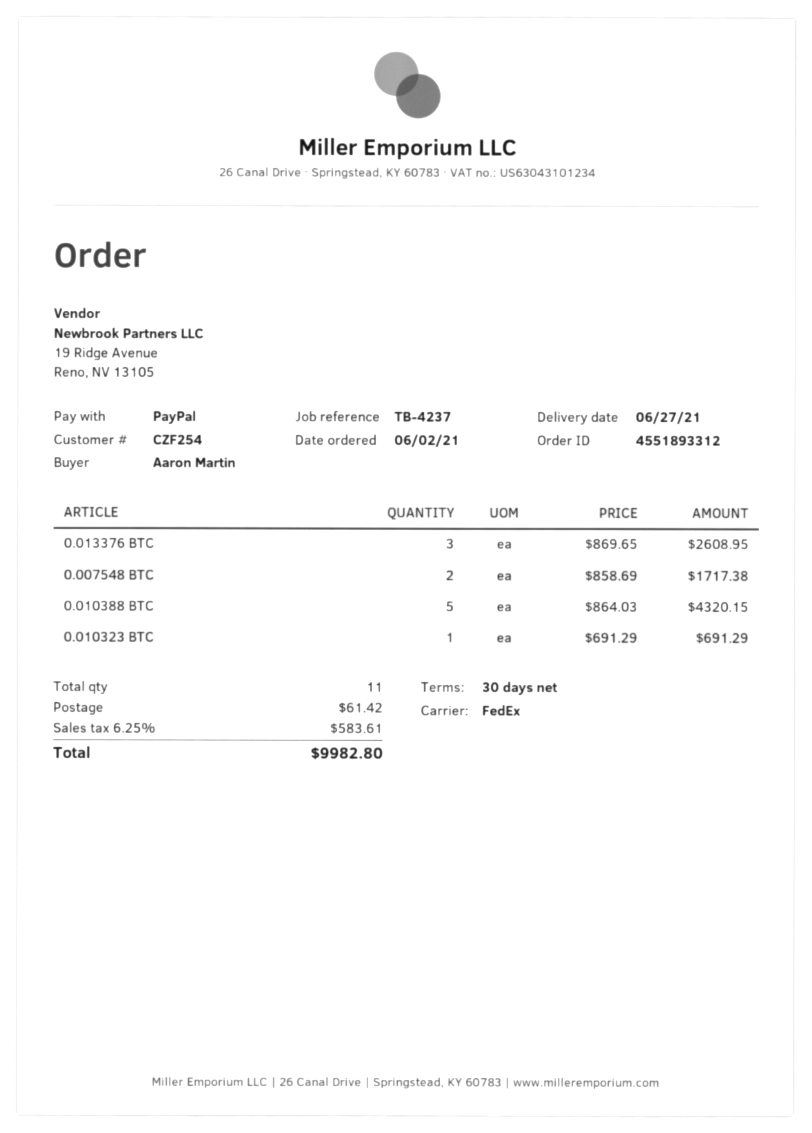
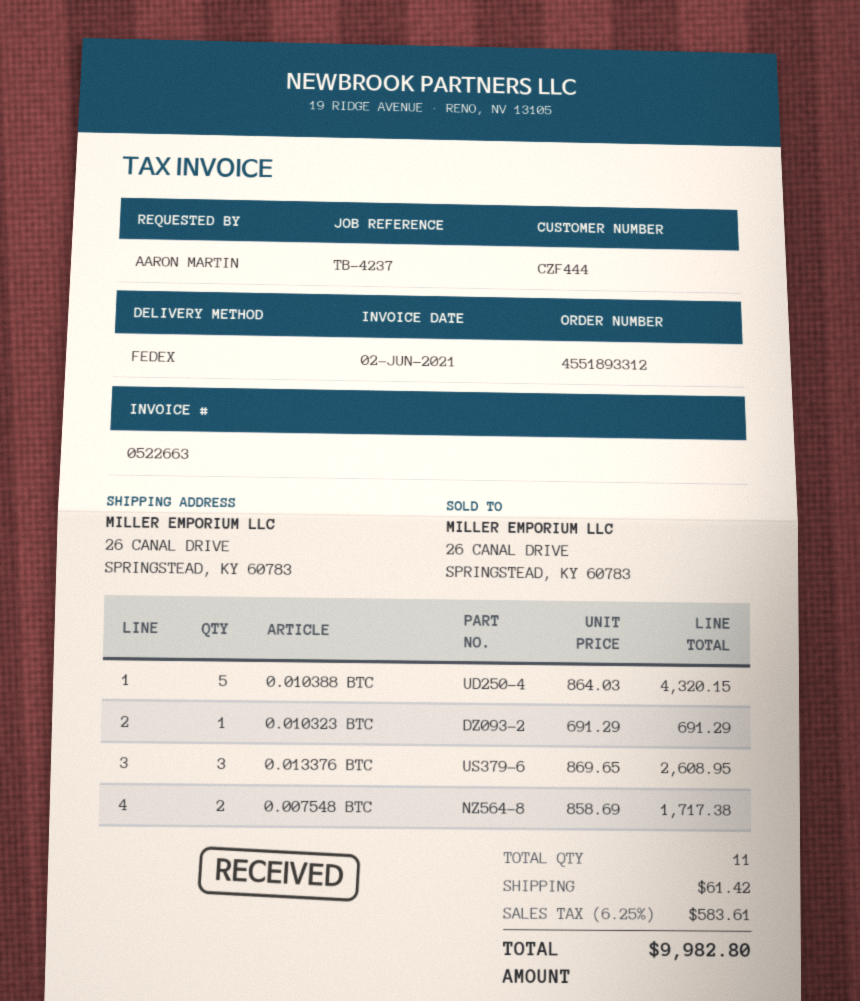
customer number: CZF254 -> CZF444

